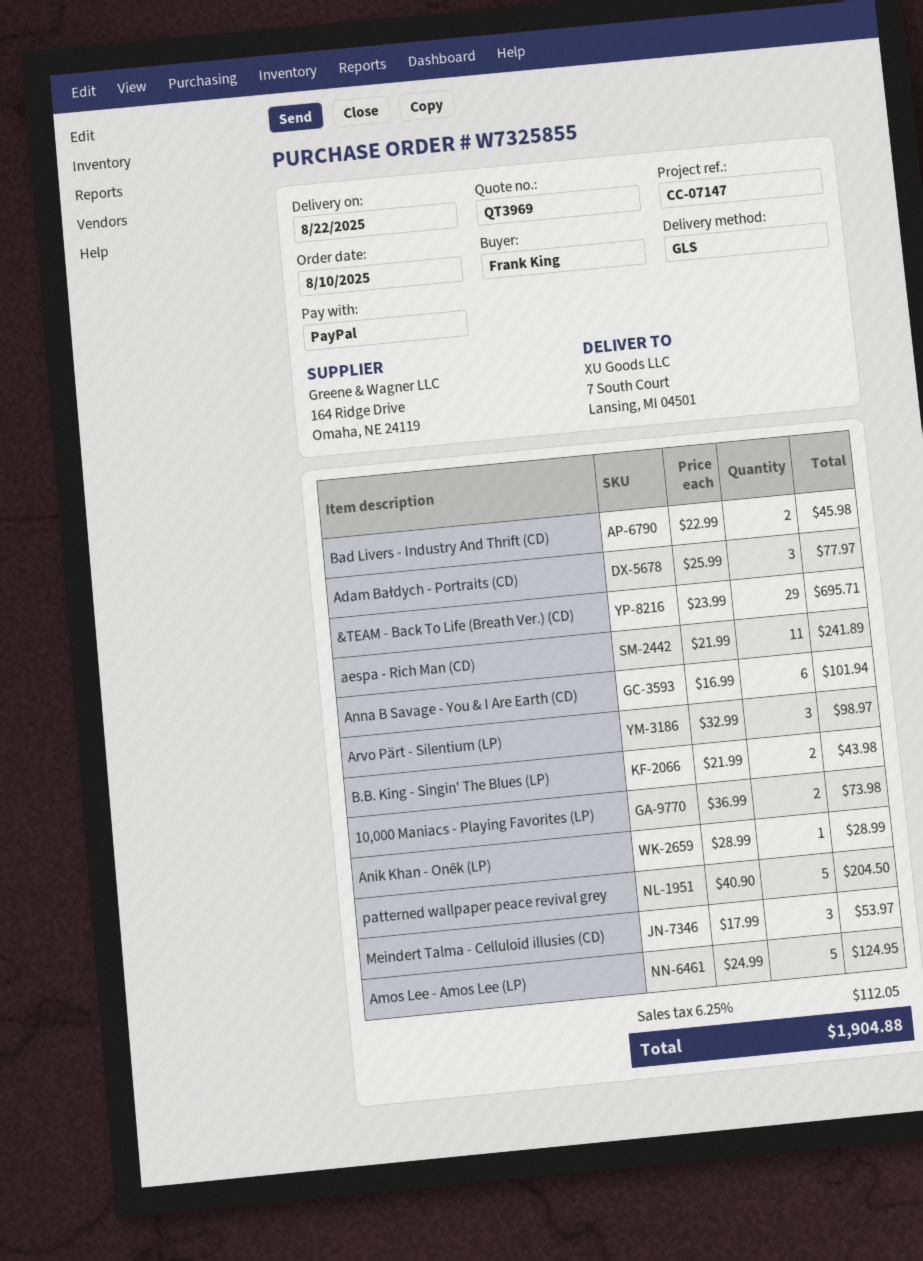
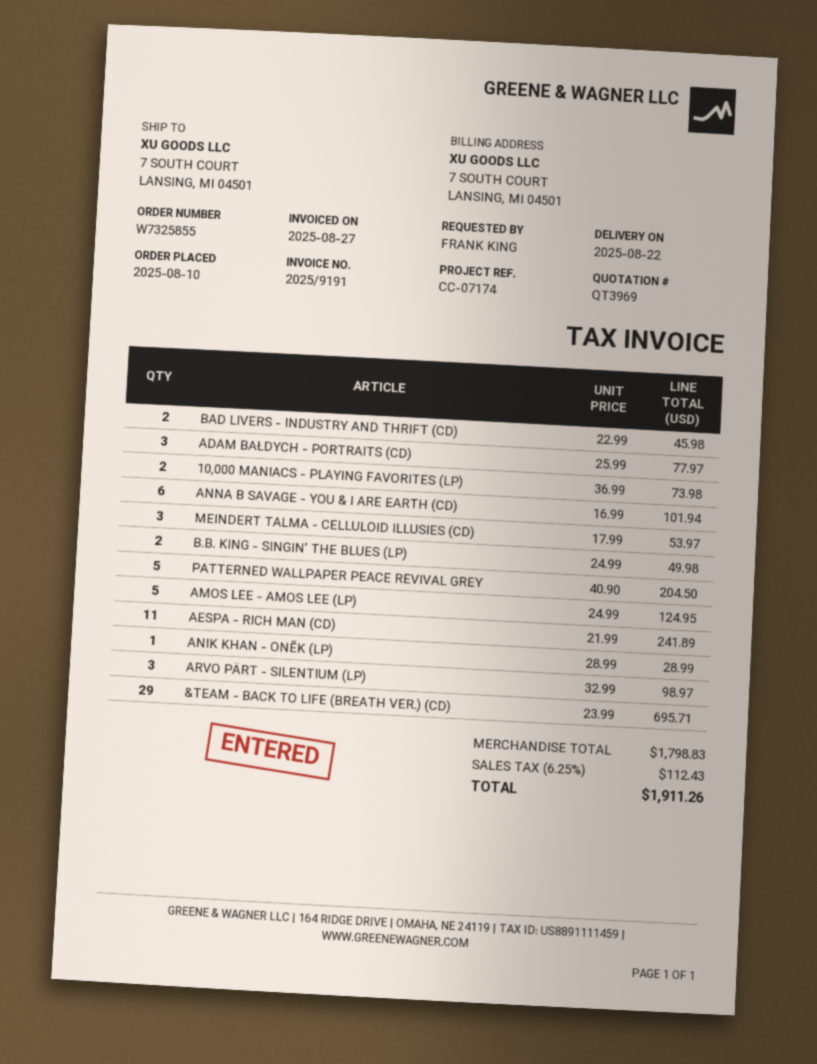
reference: CC-07147 -> CC-07174
B.B. King - Singin' The Blues (LP): 2 x 21.99 = 43.98 -> 2 x 24.99 = 49.98
tax: 6.25% = 112.05 -> 6.25% = 112.43
total: 1904.88 -> 1911.26

